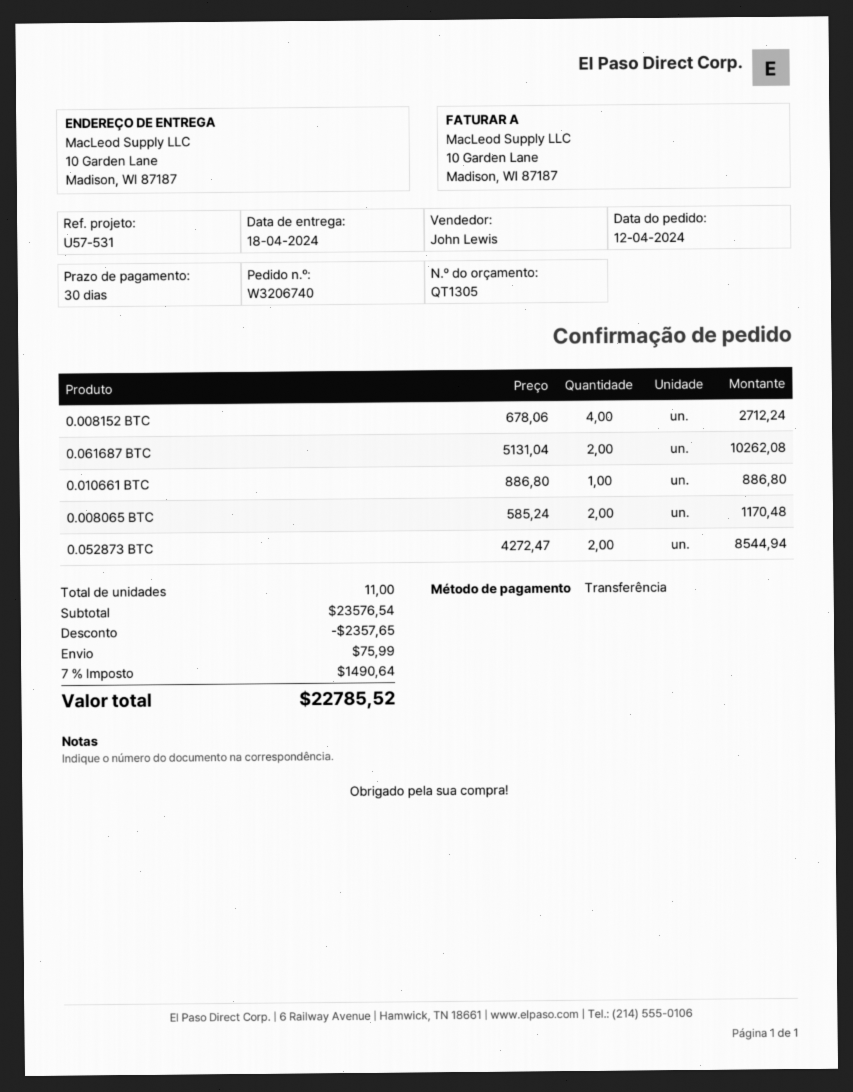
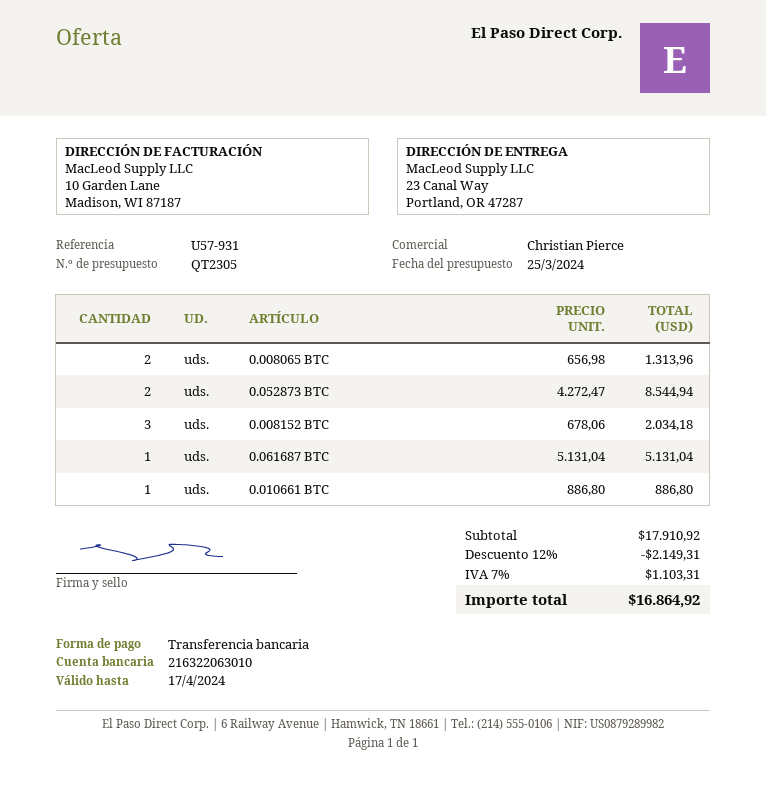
quote number: QT1305 -> QT2305
reference: U57-531 -> U57-931
sales rep: John Lewis -> Christian Pierce
ship to: 10 Garden Lane, Madison, WI 87187 -> 23 Canal Way, Portland, OR 47287
0.008152 BTC: 4 x 678.06 = 2712.24 -> 3 x 678.06 = 2034.18
0.061687 BTC: 2 x 5131.04 = 10262.08 -> 1 x 5131.04 = 5131.04
0.008065 BTC: 2 x 585.24 = 1170.48 -> 2 x 656.98 = 1313.96
subtotal: 23576.54 -> 17910.92
discount: 2357.65 -> 2149.31
shipping: 75.99 -> none
tax: 7% = 1490.64 -> 7% = 1103.31
total: 22785.52 -> 16864.92

